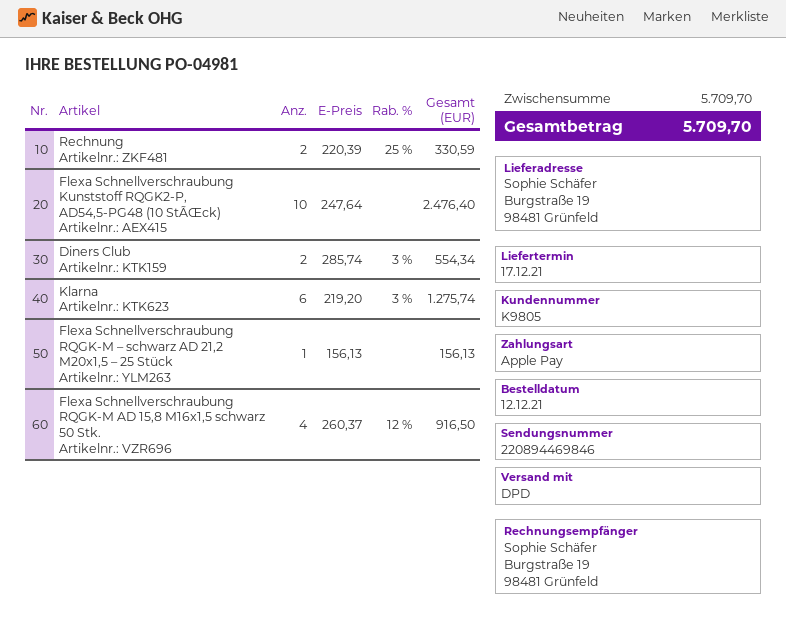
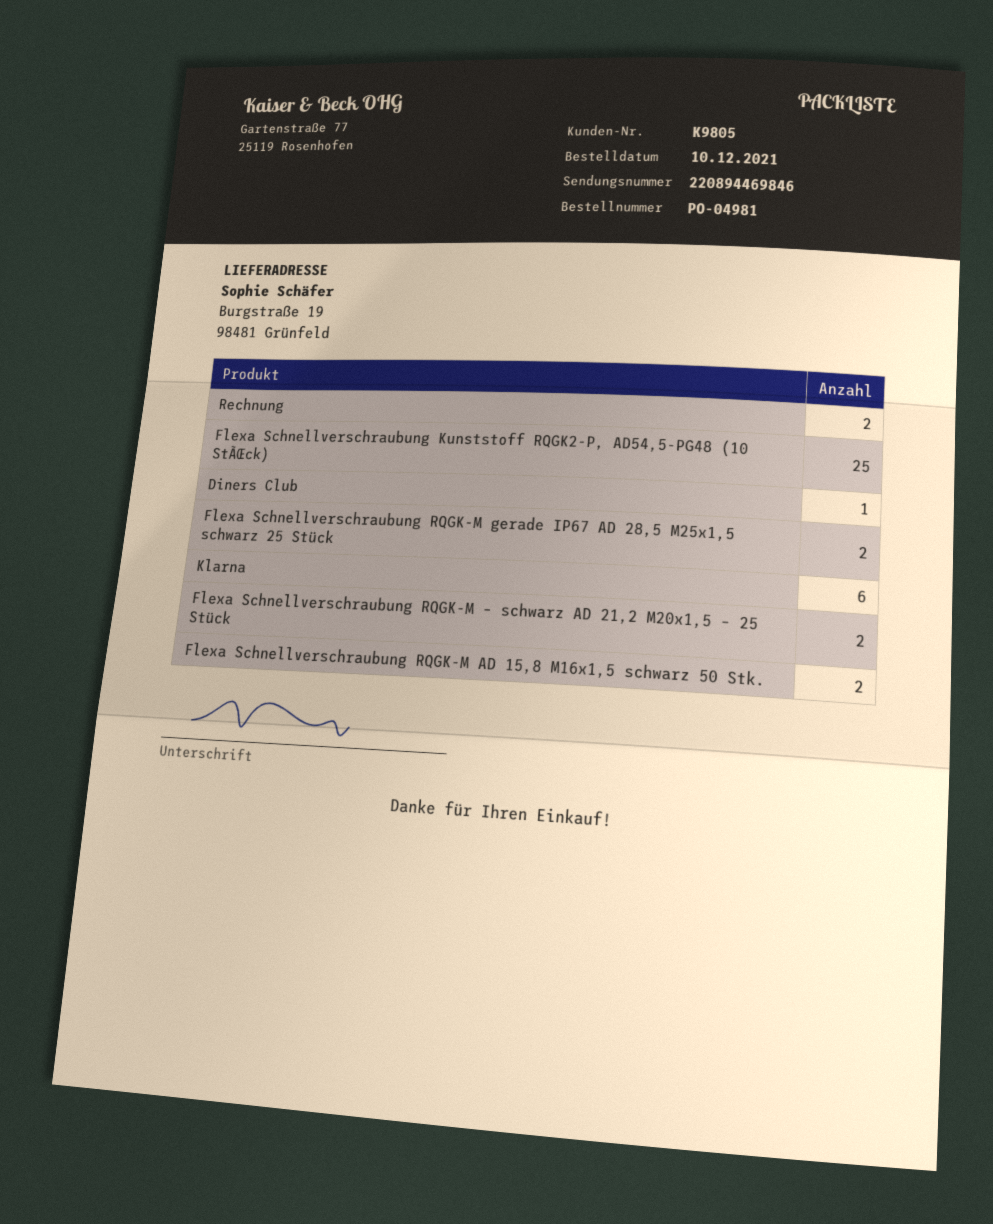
order date: 2021-12-12 -> 2021-12-10
Flexa Schnellverschraubung Kunststoff RQGK2-P, AD54,5-PG48 (10 StÃŒck): 10 -> 25
Diners Club: 2 -> 1
Flexa Schnellverschraubung RQGK-M – schwarz AD 21,2 M20x1,5 – 25 Stück: 1 -> 2
Flexa Schnellverschraubung RQGK-M AD 15,8 M16x1,5 schwarz 50 Stk.: 4 -> 2
Flexa Schnellverschraubung RQGK-M gerade IP67 AD 28,5 M25x1,5 schwarz 25 Stück: none -> 2

